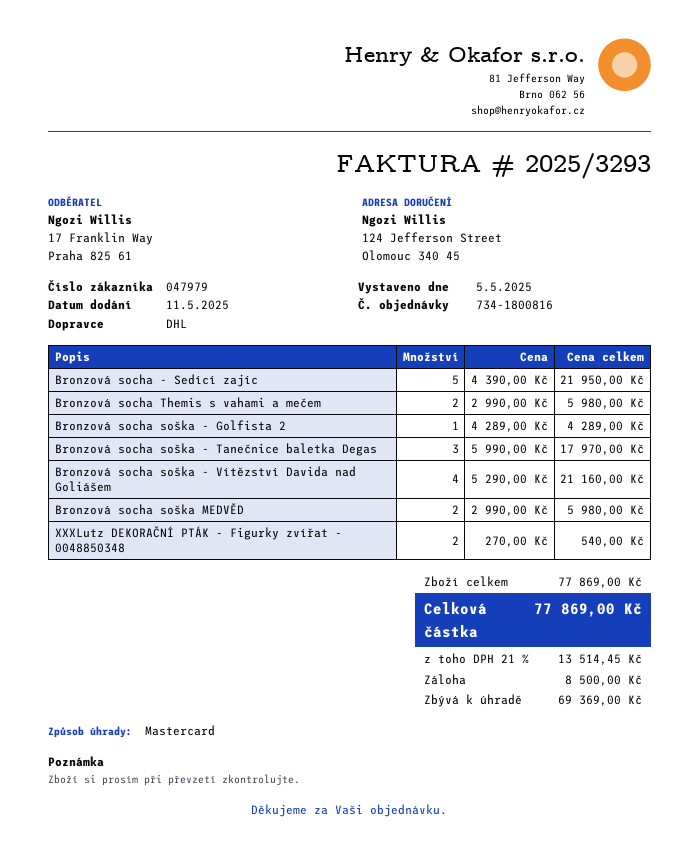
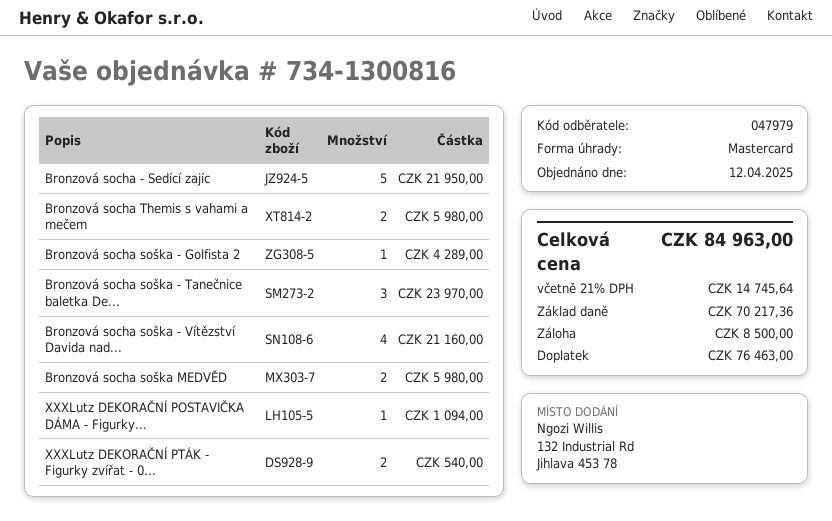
order number: 734-1800816 -> 734-1300816
ship to: 124 Jefferson Street, Olomouc 340 45 -> 132 Industrial Rd, Jihlava 453 78
Bronzová socha soška - Tanečnice baletka Degas: 3 for 17970.00 -> 3 for 23970.00
XXXLutz DEKORAČNÍ POSTAVIČKA DÁMA - Figurky...: none -> 1 for 1094.00
tax: 21% = 13514.45 -> 21% = 14745.64
total: 77869.00 -> 84963.00
balance: 69369.00 -> 76463.00

